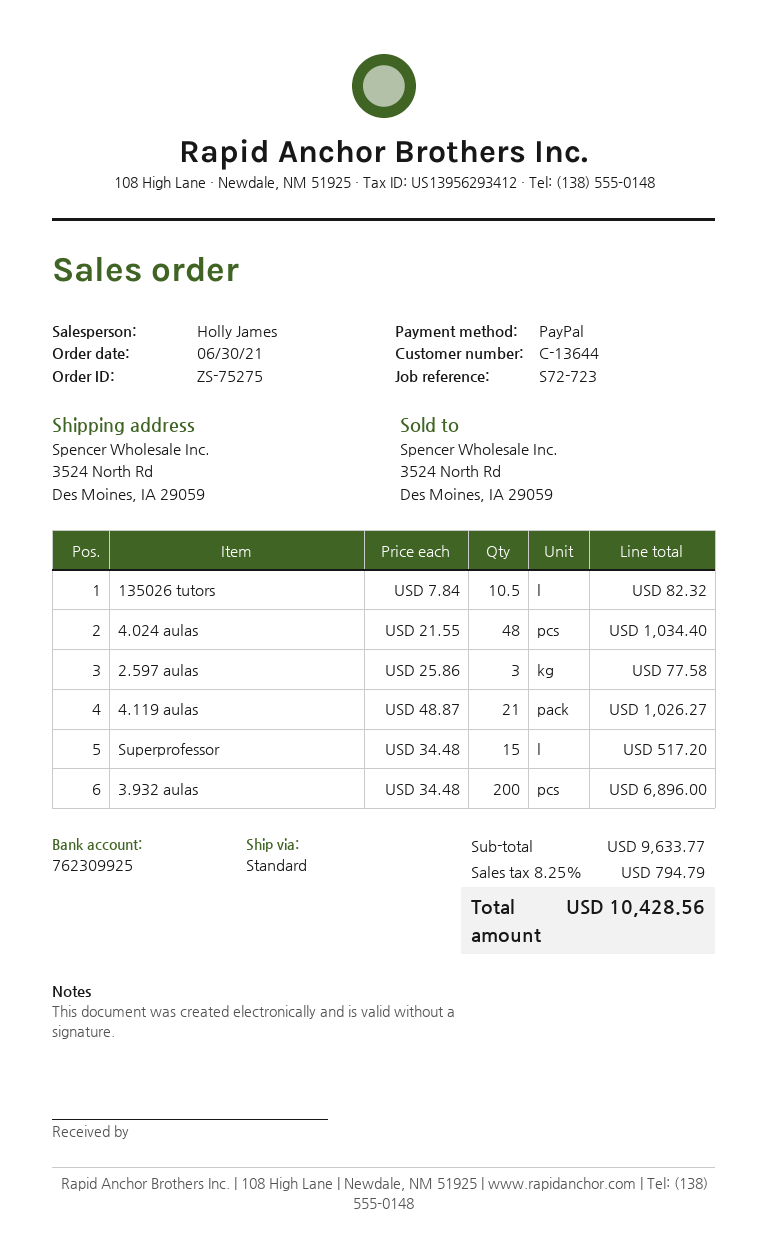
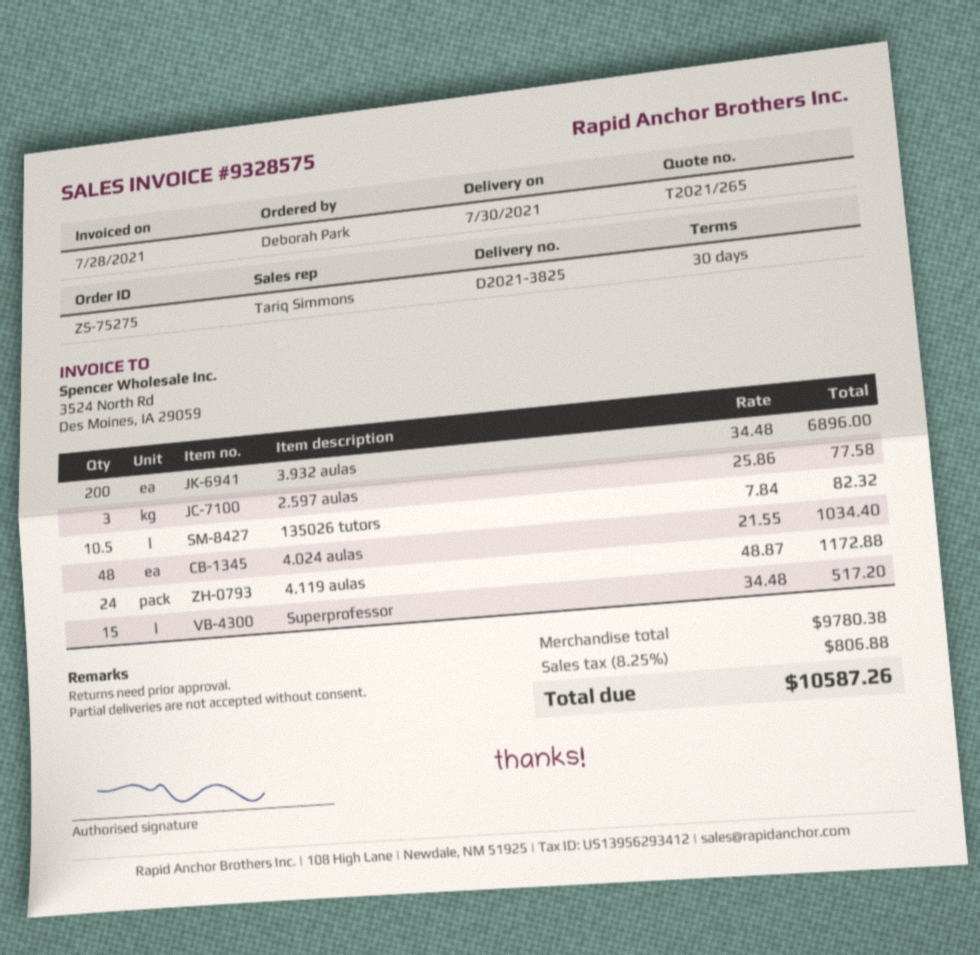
sales rep: Holly James -> Tariq Simmons
4.119 aulas: 21 x 48.87 = 1026.27 -> 24 x 48.87 = 1172.88
subtotal: 9633.77 -> 9780.38
tax: 8.25% = 794.79 -> 8.25% = 806.88
total: 10428.56 -> 10587.26

